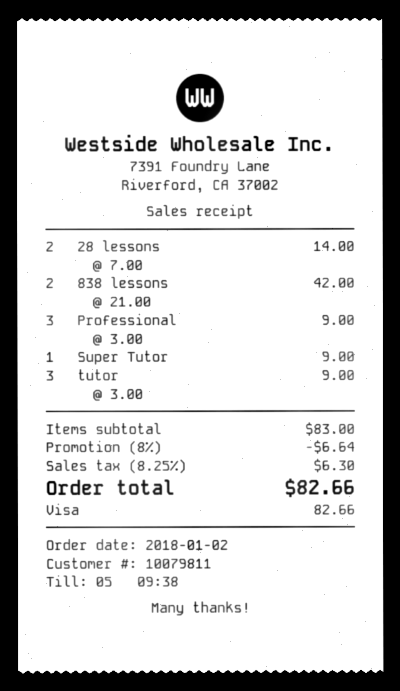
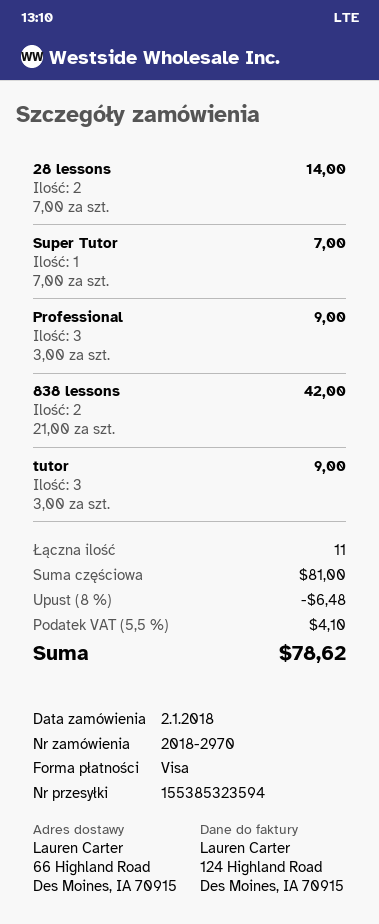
Super Tutor: 1 x 9.00 = 9.00 -> 1 x 7.00 = 7.00
subtotal: 83.00 -> 81.00
discount: 8% = 6.64 -> 8% = 6.48
tax: 8.25% = 6.30 -> 5.5% = 4.10
total: 82.66 -> 78.62

